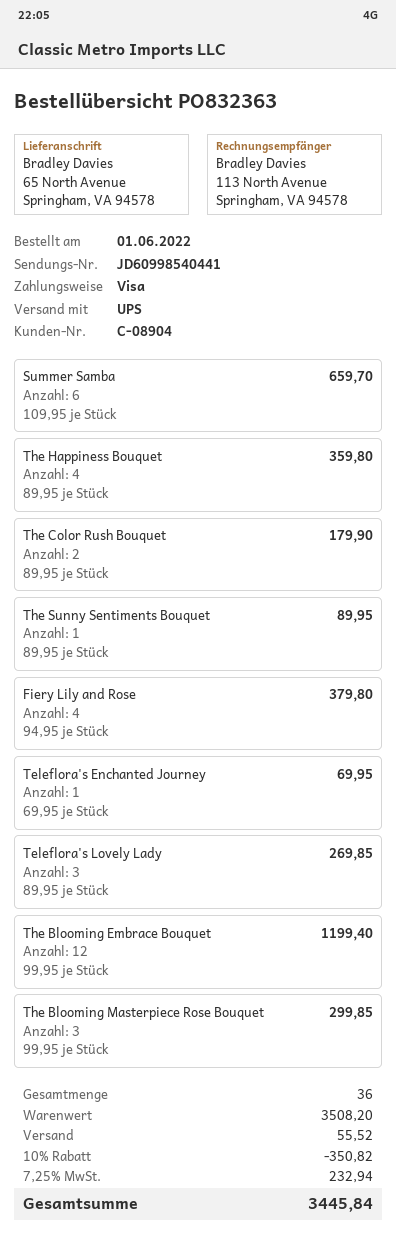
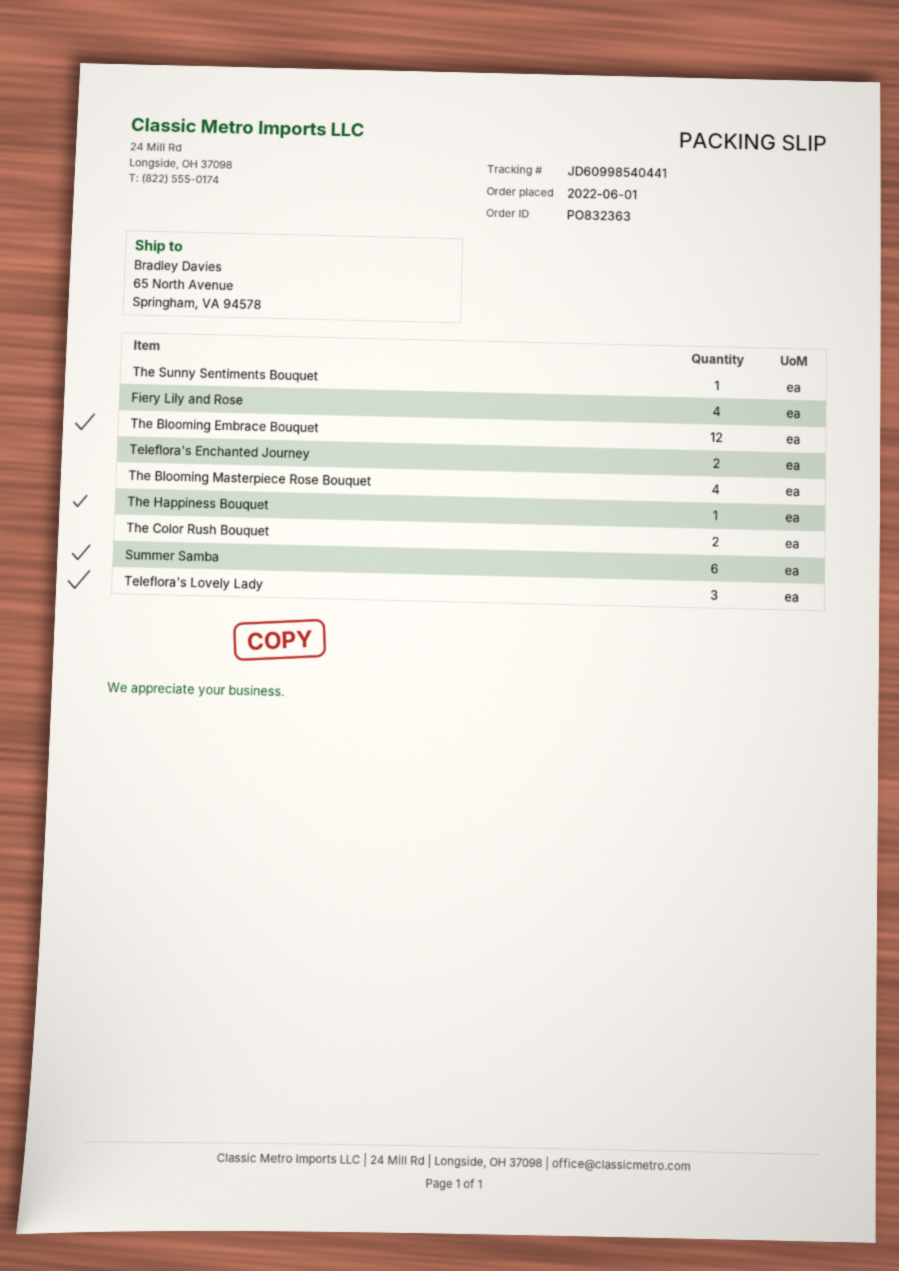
The Happiness Bouquet: 4 -> 1
Teleflora's Enchanted Journey: 1 -> 2
The Blooming Masterpiece Rose Bouquet: 3 -> 4

